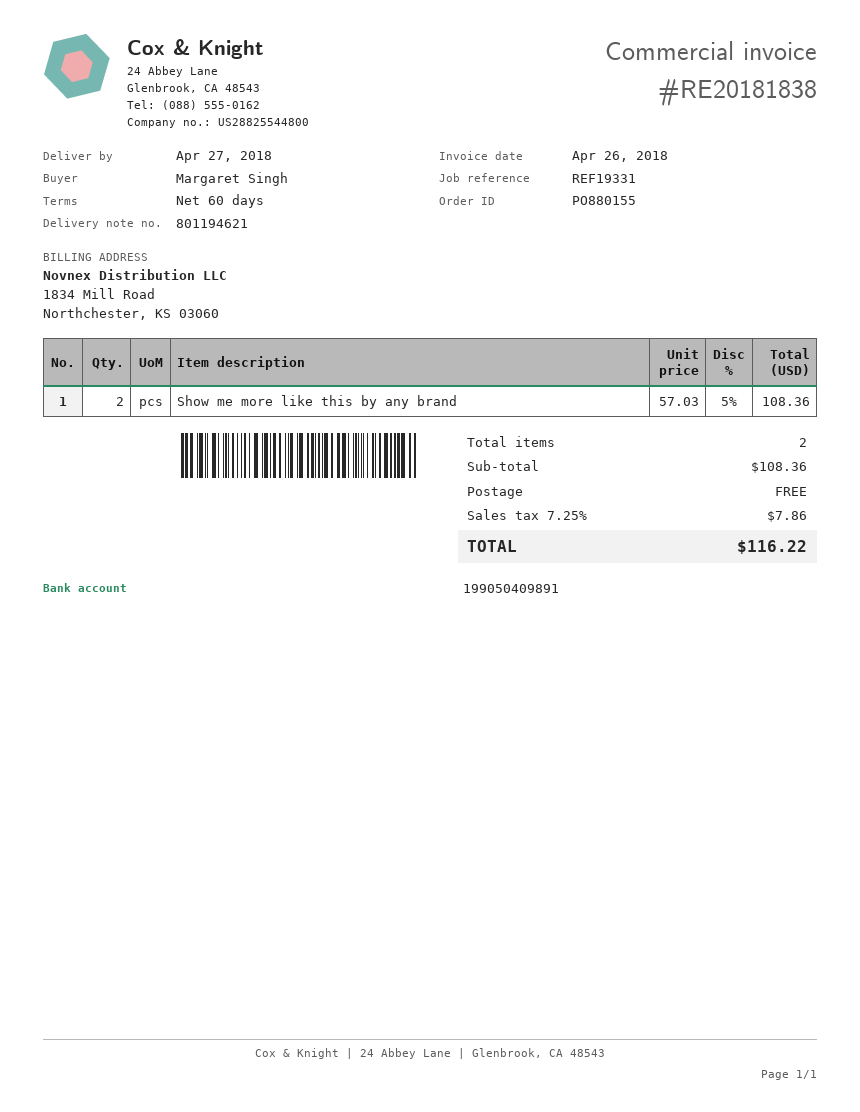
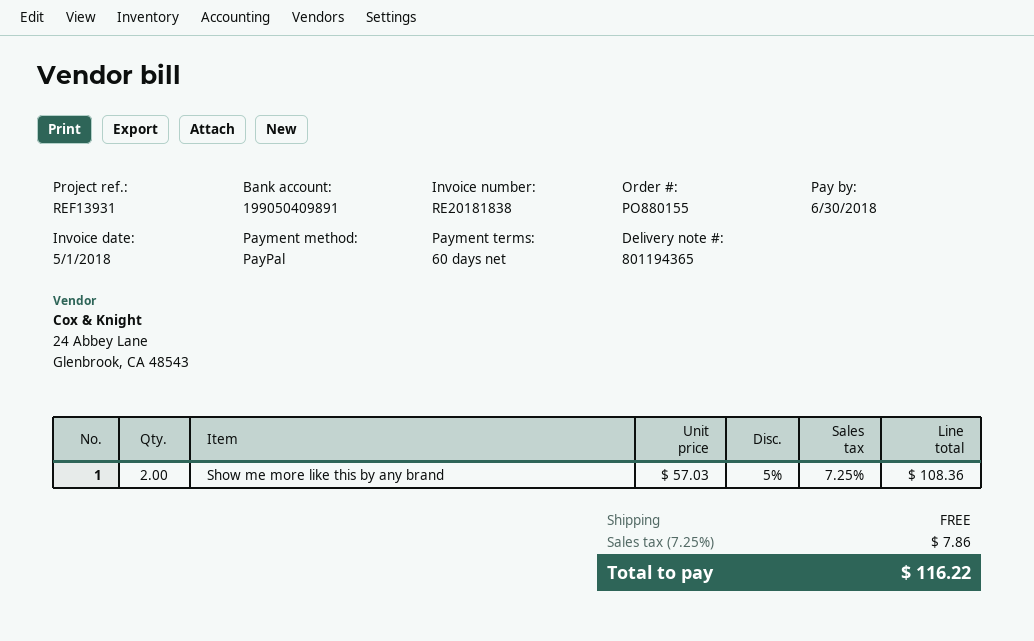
delivery note number: 801194621 -> 801194365
invoice date: 2018-04-26 -> 2018-05-01
reference: REF19331 -> REF13931

